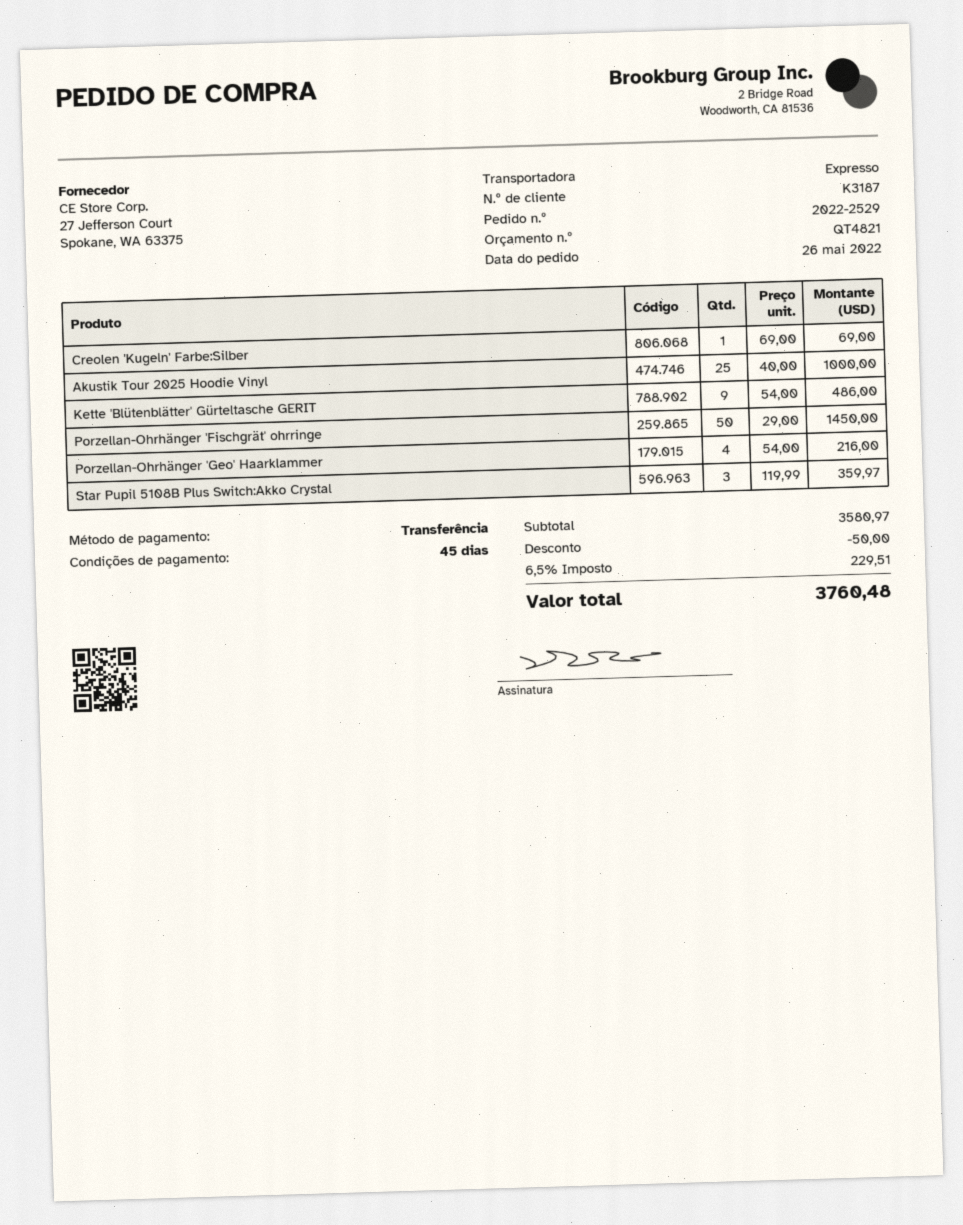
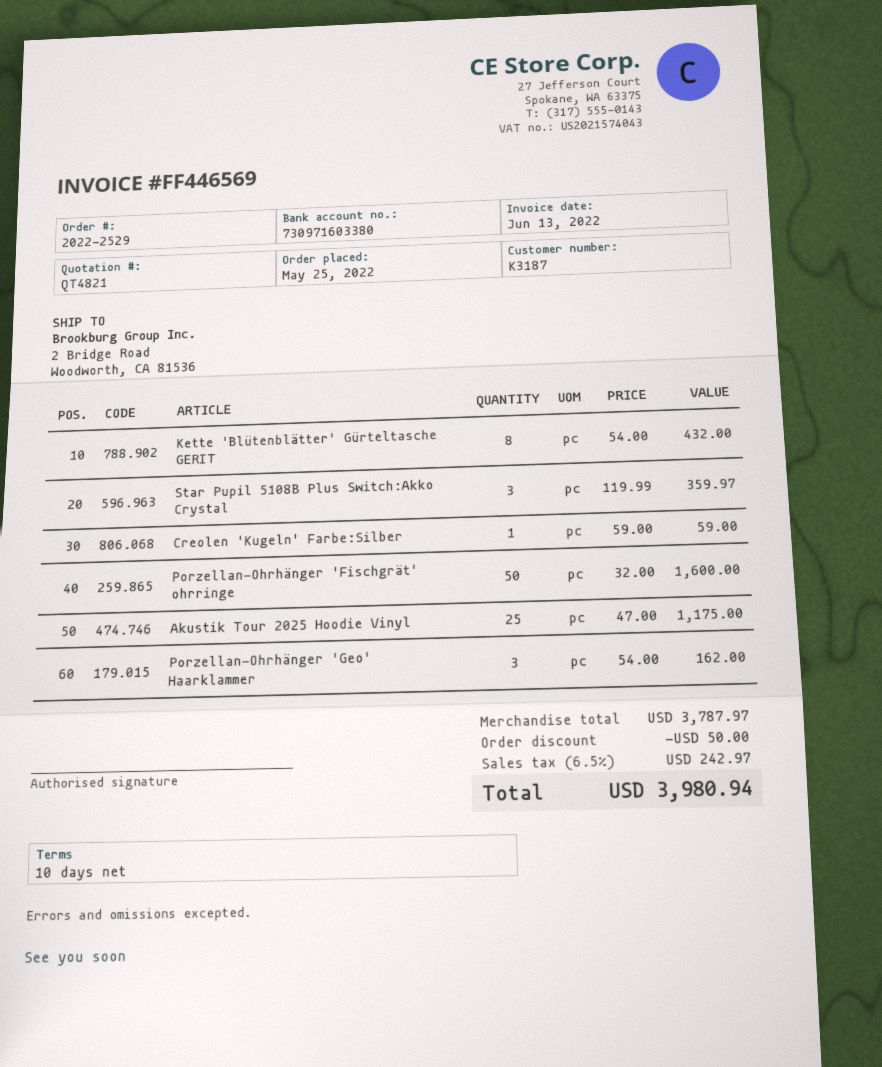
order date: 2022-05-26 -> 2022-05-25
payment terms: 45 days -> 10 days
Creolen 'Kugeln' Farbe:Silber: 1 x 69.00 = 69.00 -> 1 x 59.00 = 59.00
Akustik Tour 2025 Hoodie Vinyl: 25 x 40.00 = 1000.00 -> 25 x 47.00 = 1175.00
Kette 'Blütenblätter' Gürteltasche GERIT: 9 x 54.00 = 486.00 -> 8 x 54.00 = 432.00
Porzellan-Ohrhänger 'Fischgrät' ohrringe: 50 x 29.00 = 1450.00 -> 50 x 32.00 = 1600.00
Porzellan-Ohrhänger 'Geo' Haarklammer: 4 x 54.00 = 216.00 -> 3 x 54.00 = 162.00
subtotal: 3580.97 -> 3787.97
tax: 6.5% = 229.51 -> 6.5% = 242.97
total: 3760.48 -> 3980.94

